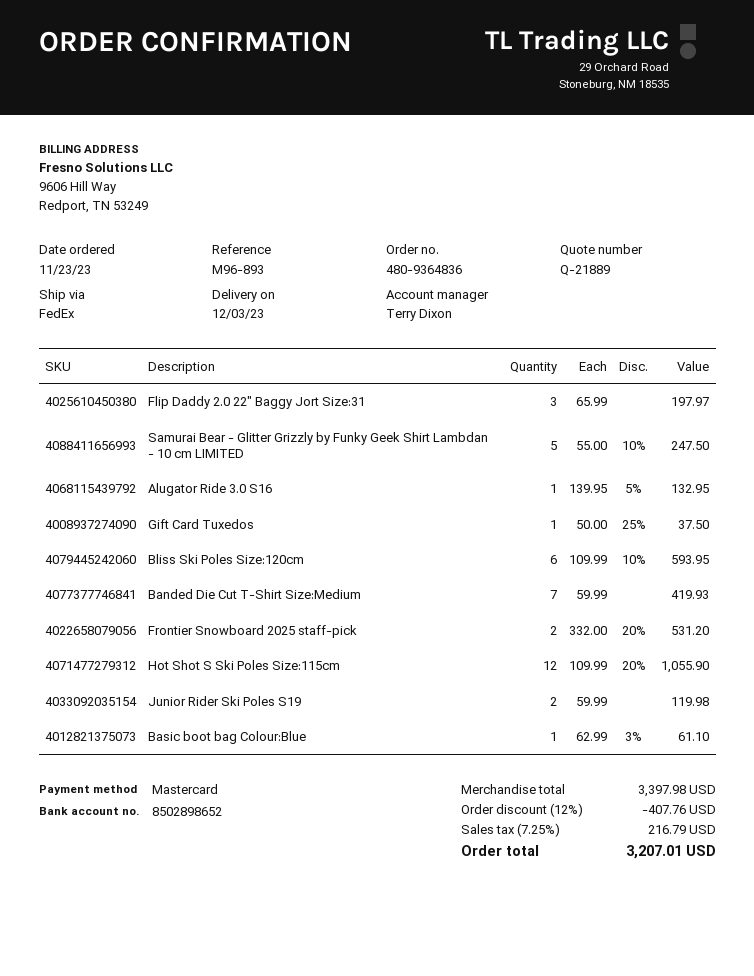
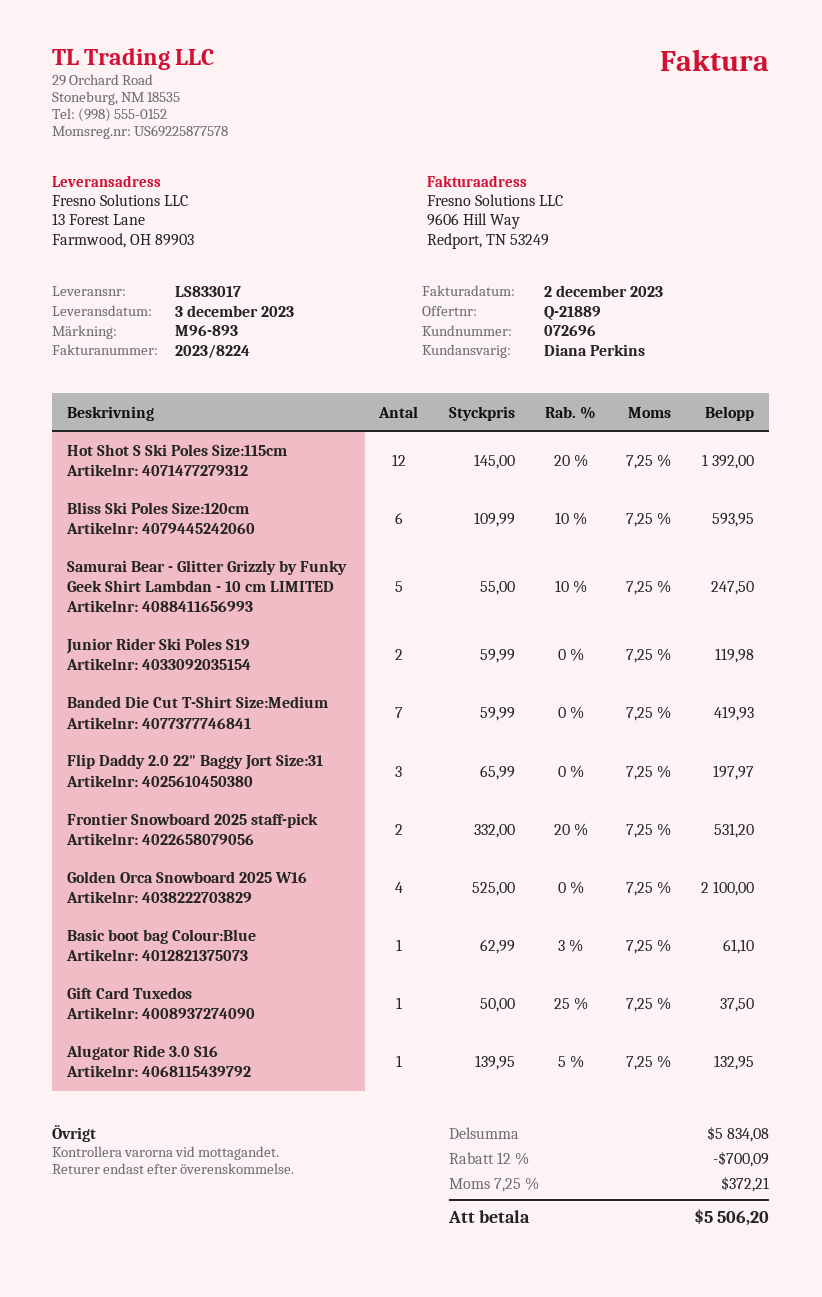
sales rep: Terry Dixon -> Diana Perkins
Hot Shot S Ski Poles Size:115cm: 12 x 109.99 - 20% = 1055.90 -> 12 x 145.00 - 20% = 1392.00
Golden Orca Snowboard 2025 W16: none -> 4 x 525.00 = 2100.00
subtotal: 3397.98 -> 5834.08
discount: 12% = 407.76 -> 12% = 700.09
tax: 7.25% = 216.79 -> 7.25% = 372.21
total: 3207.01 -> 5506.20

